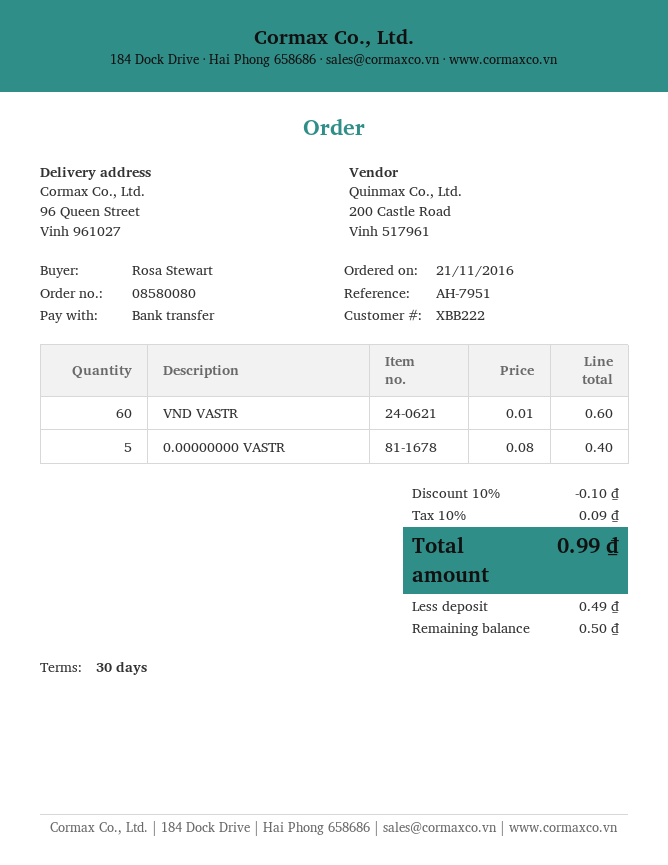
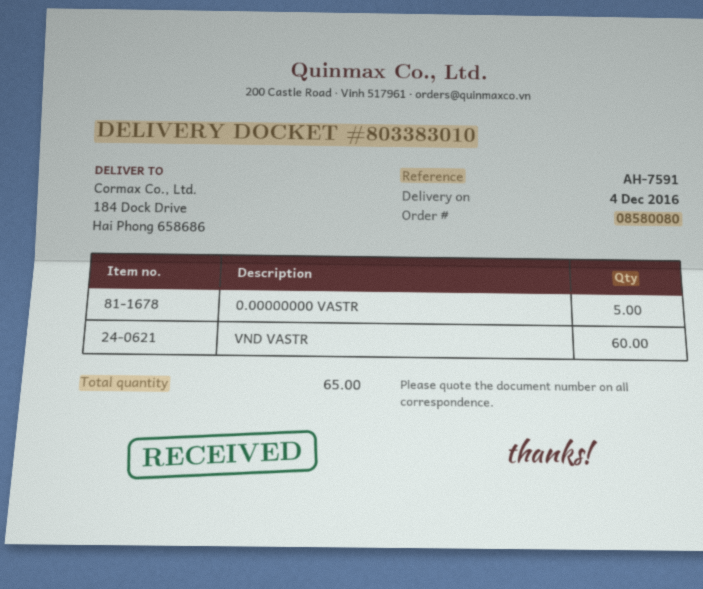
reference: AH-7951 -> AH-7591
ship to: 96 Queen Street, Vinh 961027 -> 184 Dock Drive, Hai Phong 658686

